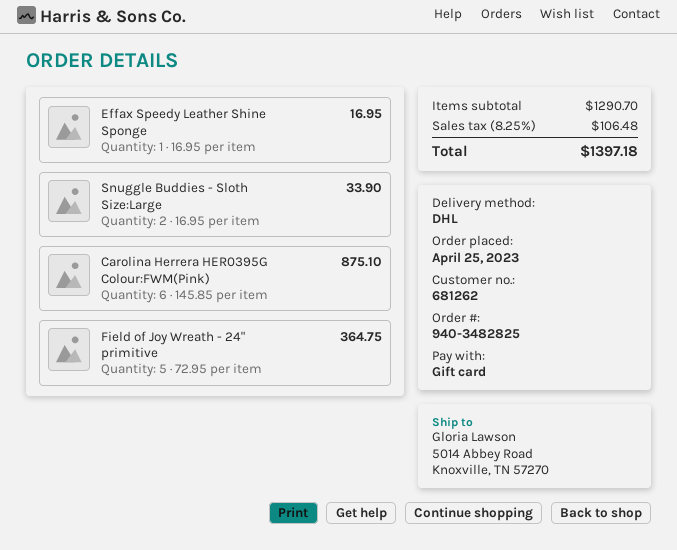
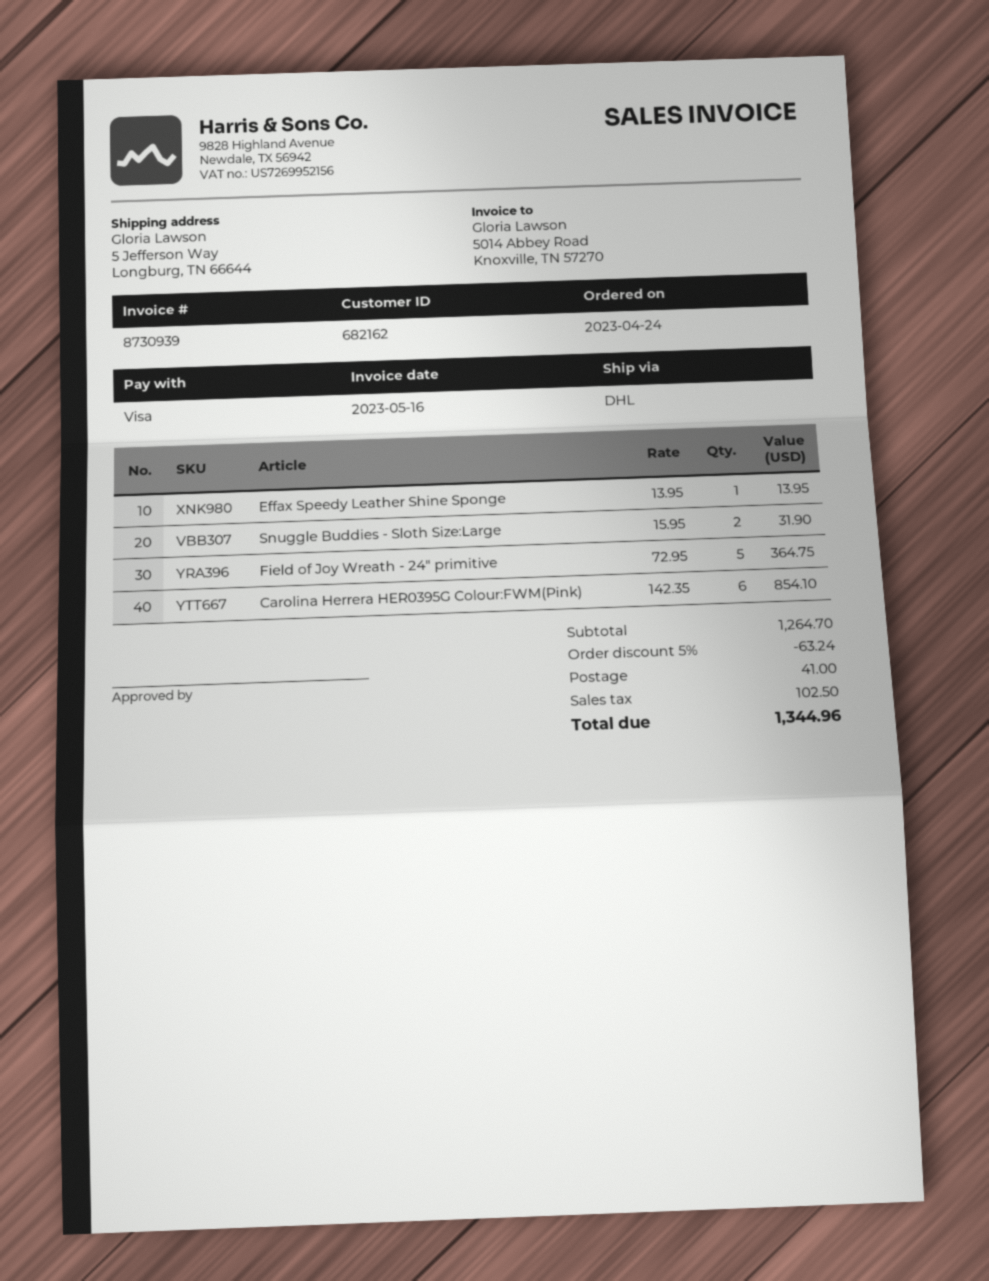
order date: 2023-04-25 -> 2023-04-24
customer number: 681262 -> 682162
payment method: gift card -> Visa
ship to: 5014 Abbey Road, Knoxville, TN 57270 -> 5 Jefferson Way, Longburg, TN 66644
Effax Speedy Leather Shine Sponge: 1 x 16.95 = 16.95 -> 1 x 13.95 = 13.95
Snuggle Buddies - Sloth Size:Large: 2 x 16.95 = 33.90 -> 2 x 15.95 = 31.90
Carolina Herrera HER0395G Colour:FWM(Pink): 6 x 145.85 = 875.10 -> 6 x 142.35 = 854.10
subtotal: 1290.70 -> 1264.70
discount: none -> 5% = 63.24
shipping: none -> 41.00
tax: 106.48 -> 102.50
total: 1397.18 -> 1344.96

